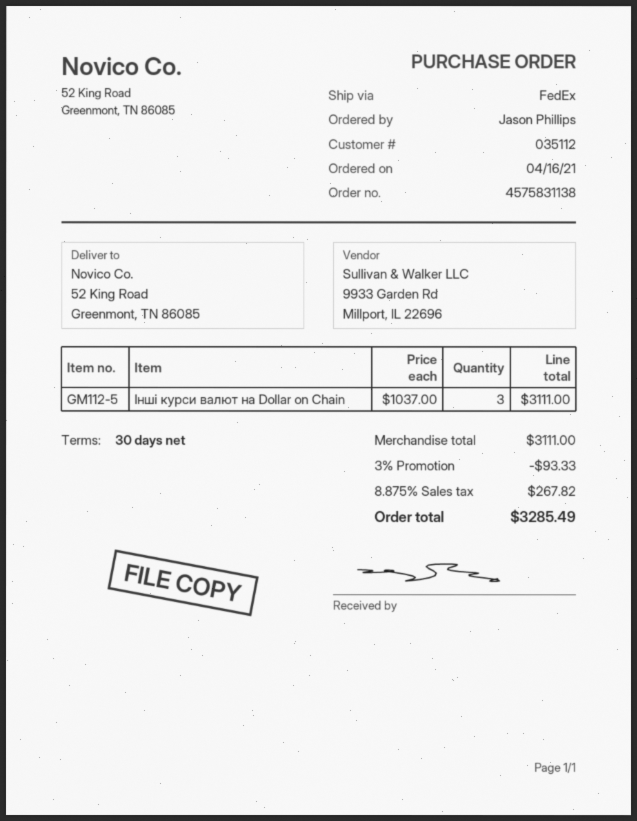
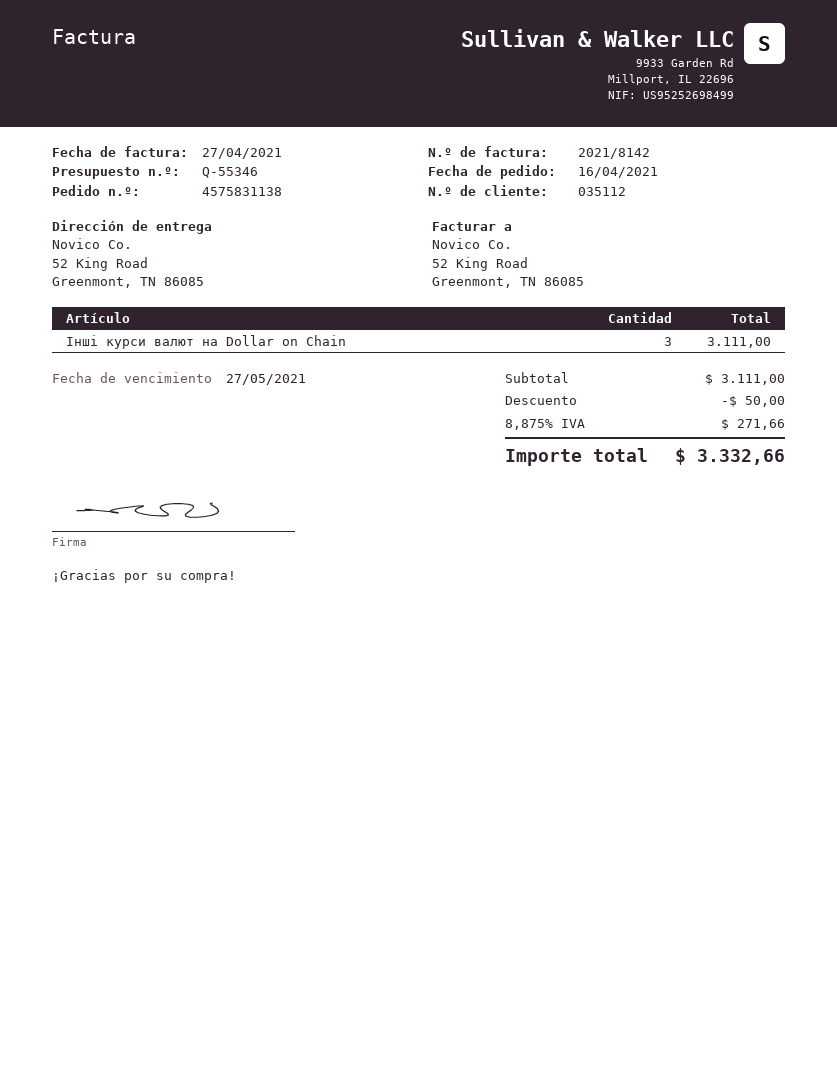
discount: 93.33 -> 50.00
tax: 8.875% = 267.82 -> 8.875% = 271.66
total: 3285.49 -> 3332.66

